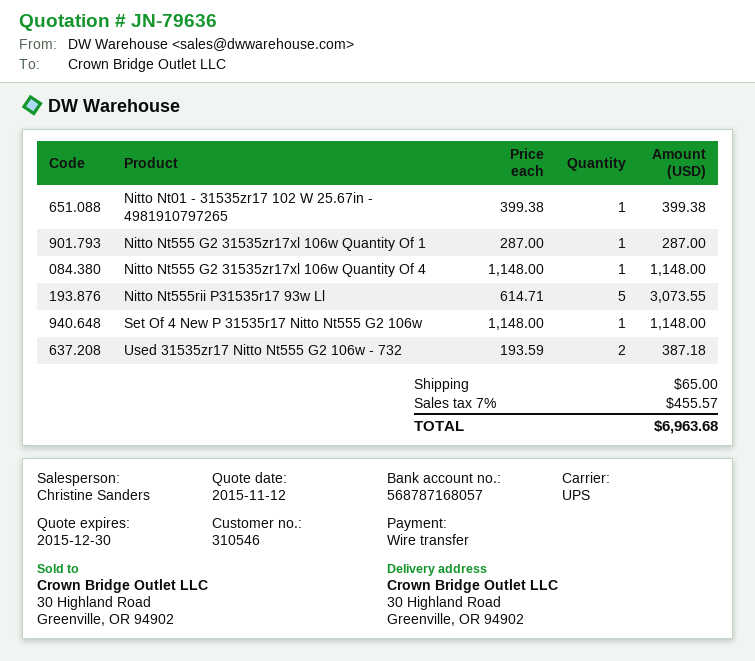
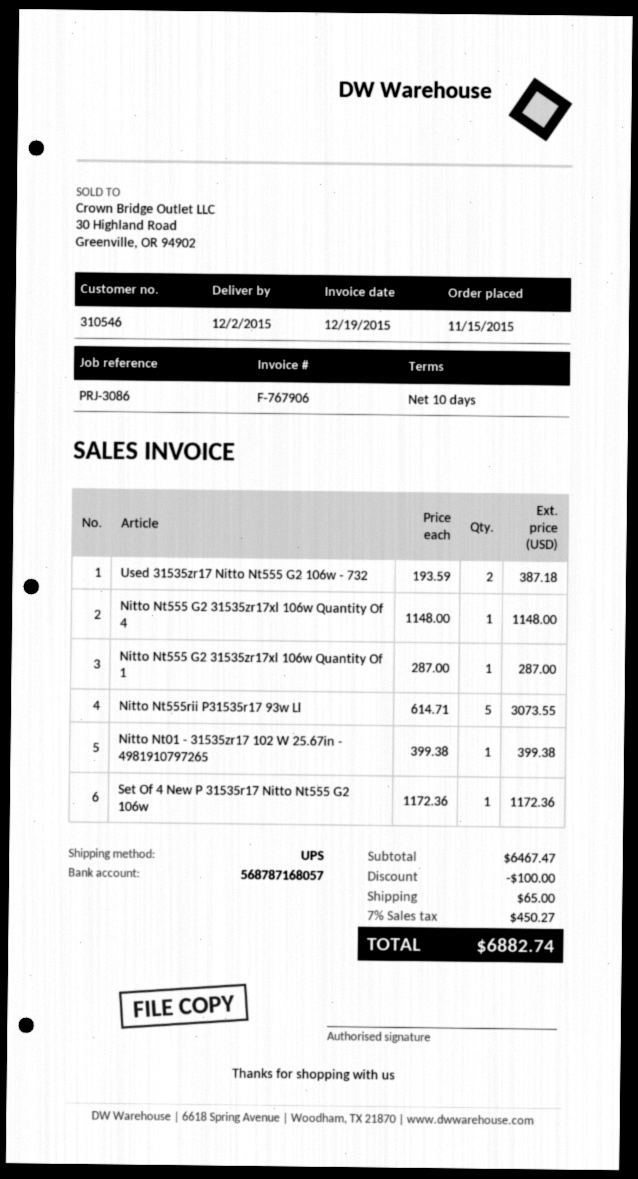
Set Of 4 New P 31535r17 Nitto Nt555 G2 106w: 1 x 1148.00 = 1148.00 -> 1 x 1172.36 = 1172.36
discount: none -> 100.00
tax: 7% = 455.57 -> 7% = 450.27
total: 6963.68 -> 6882.74

